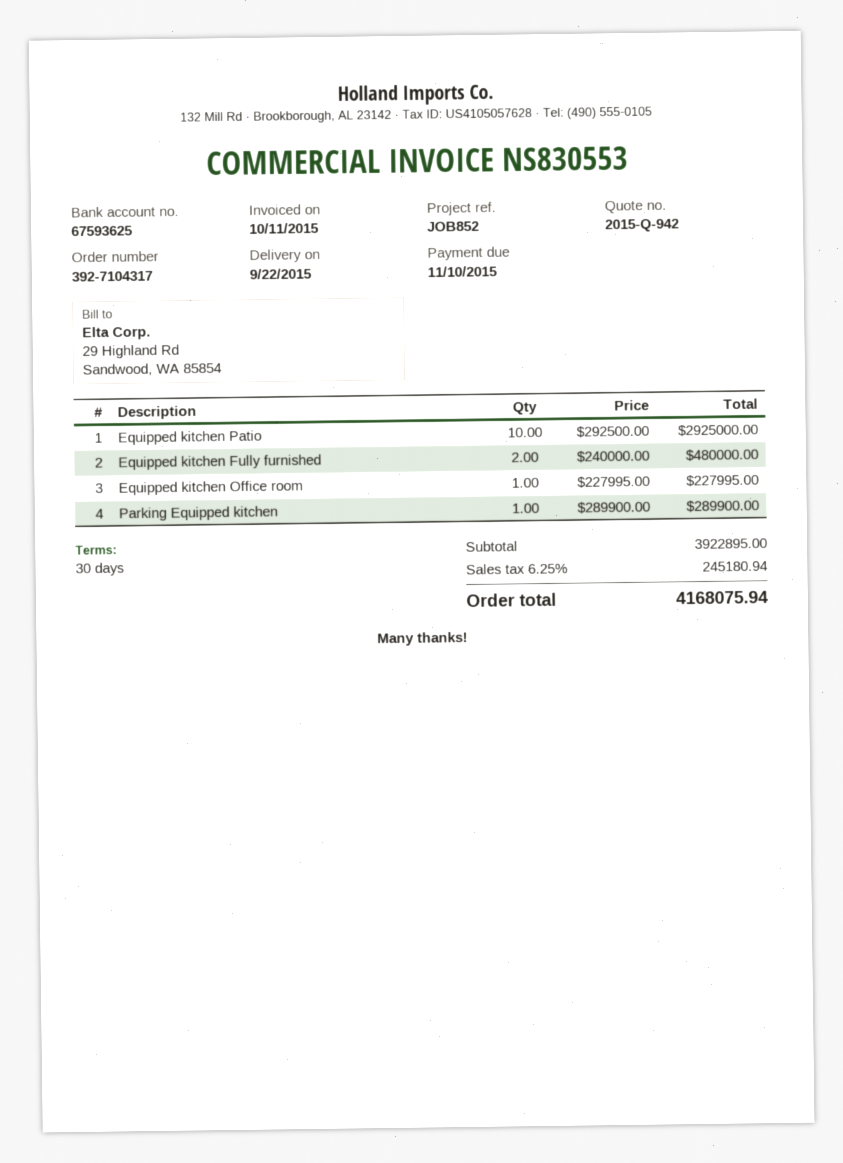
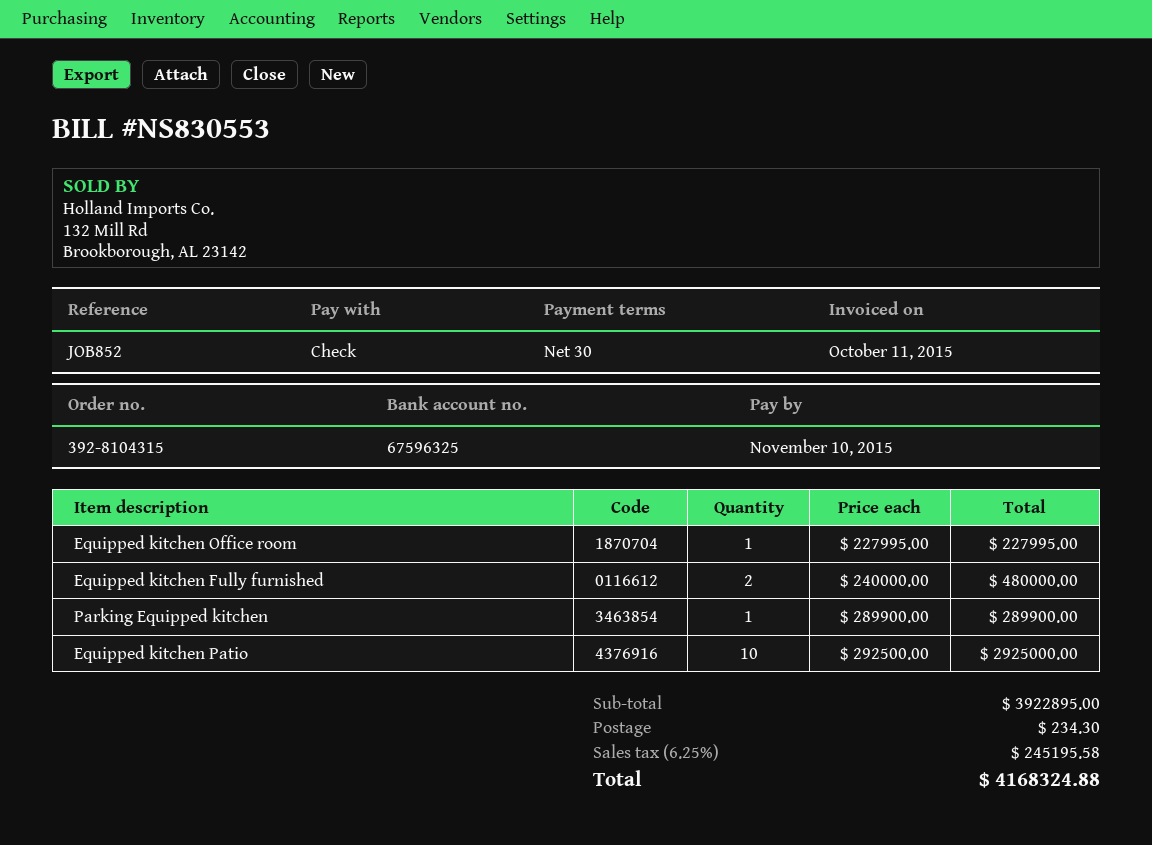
order number: 392-7104317 -> 392-8104315
bank account: 67593625 -> 67596325
shipping: none -> 234.30
tax: 6.25% = 245180.94 -> 6.25% = 245195.58
total: 4168075.94 -> 4168324.88

